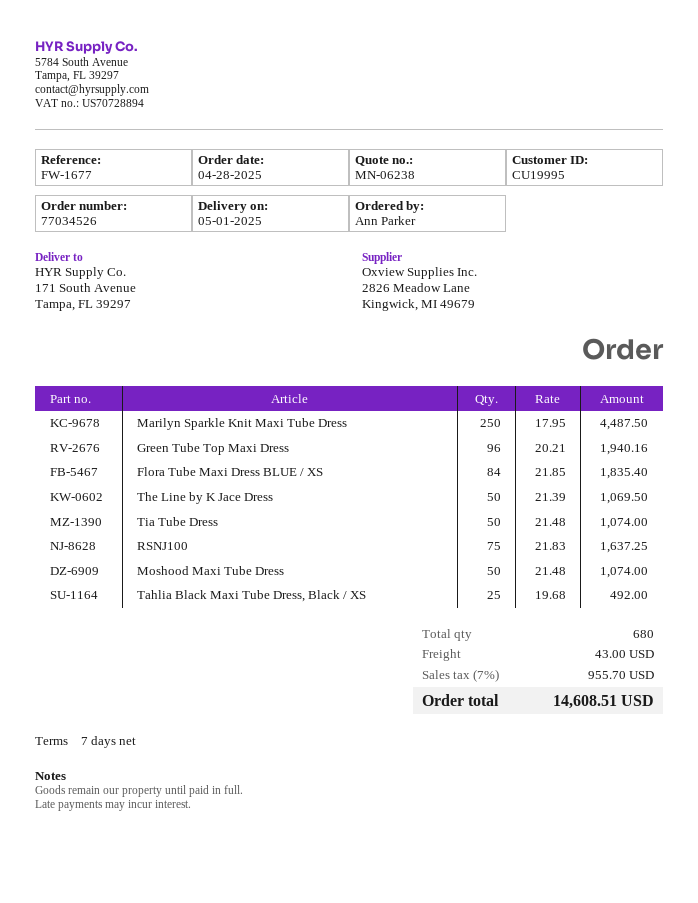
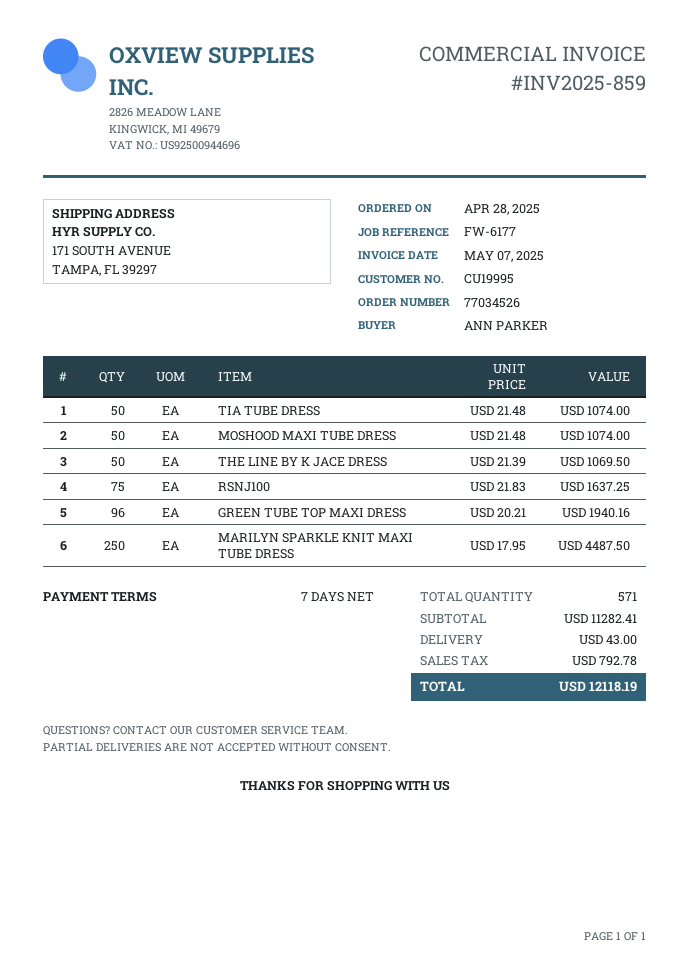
reference: FW-1677 -> FW-6177
Flora Tube Maxi Dress BLUE / XS: 84 x 21.85 = 1835.40 -> none
Tahlia Black Maxi Tube Dress, Black / XS: 25 x 19.68 = 492.00 -> none
total quantity: 680 -> 571
tax: 955.70 -> 792.78
total: 14608.51 -> 12118.19

